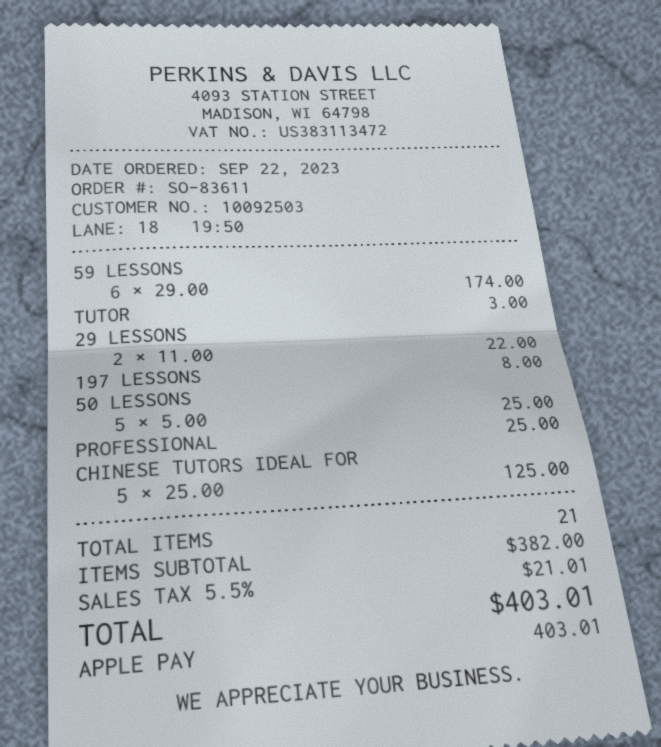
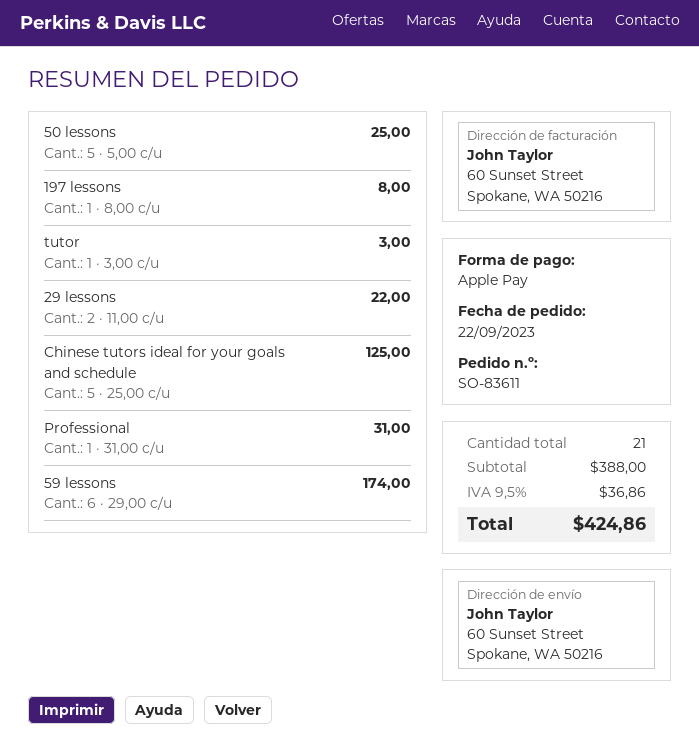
PROFESSIONAL: 1 x 25.00 = 25.00 -> 1 x 31.00 = 31.00
subtotal: 382.00 -> 388.00
tax: 5.5% = 21.01 -> 9.5% = 36.86
total: 403.01 -> 424.86

